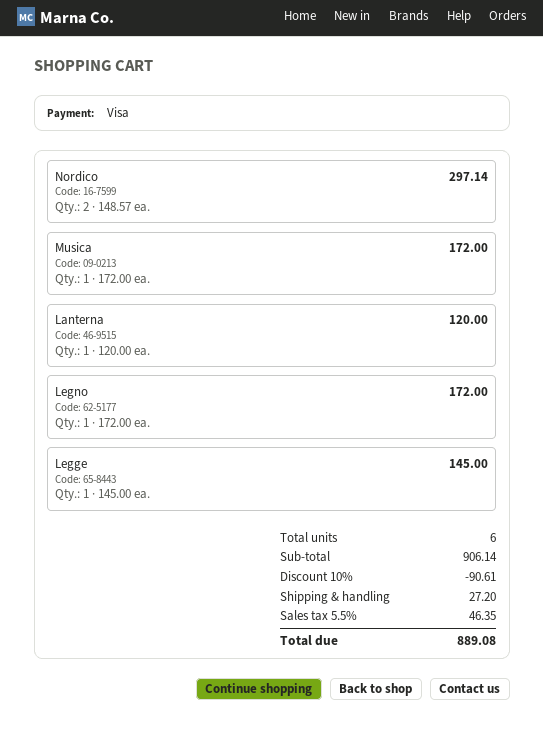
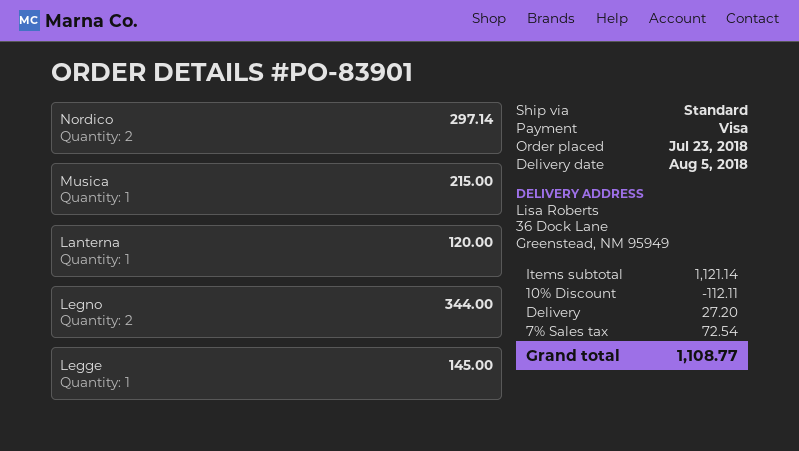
Musica: 1 for 172.00 -> 1 for 215.00
Legno: 1 for 172.00 -> 2 for 344.00
subtotal: 906.14 -> 1121.14
discount: 10% = 90.61 -> 10% = 112.11
tax: 5.5% = 46.35 -> 7% = 72.54
total: 889.08 -> 1108.77

